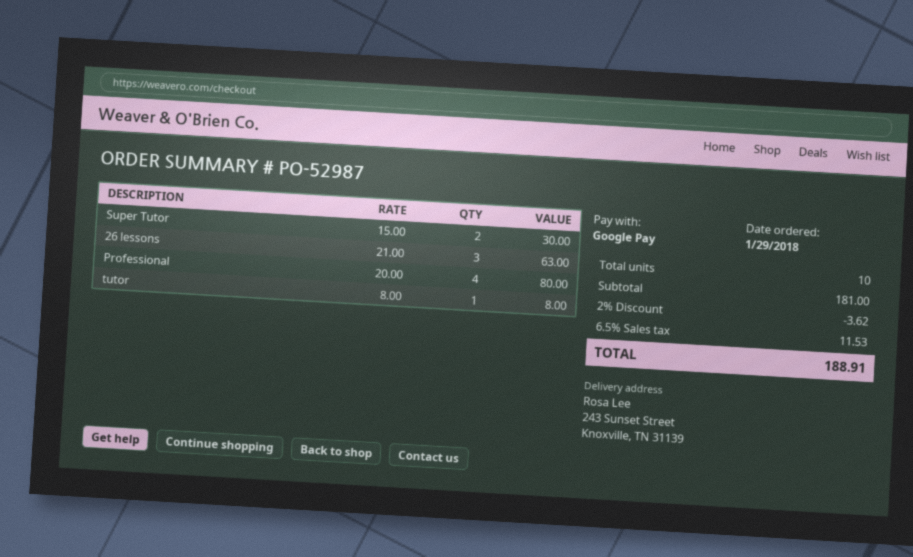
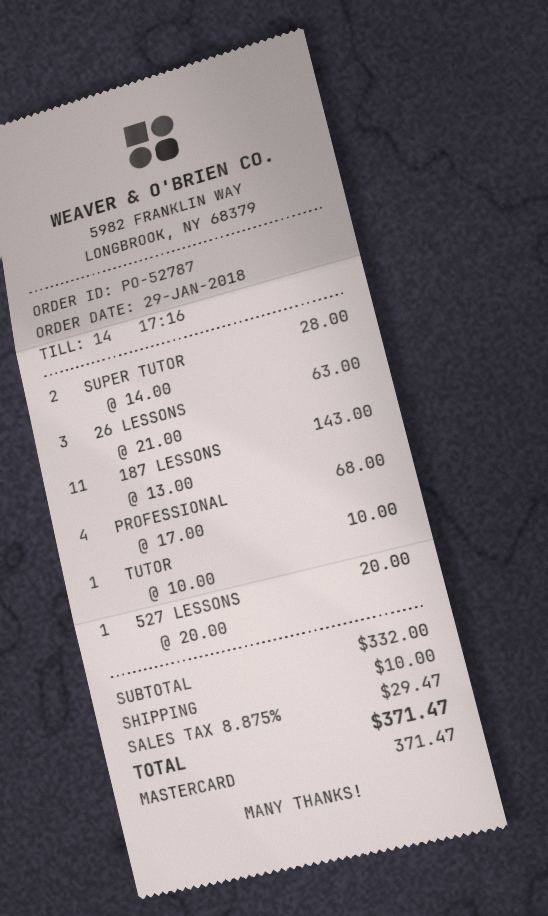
order number: PO-52987 -> PO-52787
payment method: Google Pay -> Mastercard
Super Tutor: 2 x 15.00 = 30.00 -> 2 x 14.00 = 28.00
Professional: 4 x 20.00 = 80.00 -> 4 x 17.00 = 68.00
tutor: 1 x 8.00 = 8.00 -> 1 x 10.00 = 10.00
187 LESSONS: none -> 11 x 13.00 = 143.00
527 LESSONS: none -> 1 x 20.00 = 20.00
subtotal: 181.00 -> 332.00
discount: 2% = 3.62 -> none
shipping: none -> 10.00
tax: 6.5% = 11.53 -> 8.875% = 29.47
total: 188.91 -> 371.47

